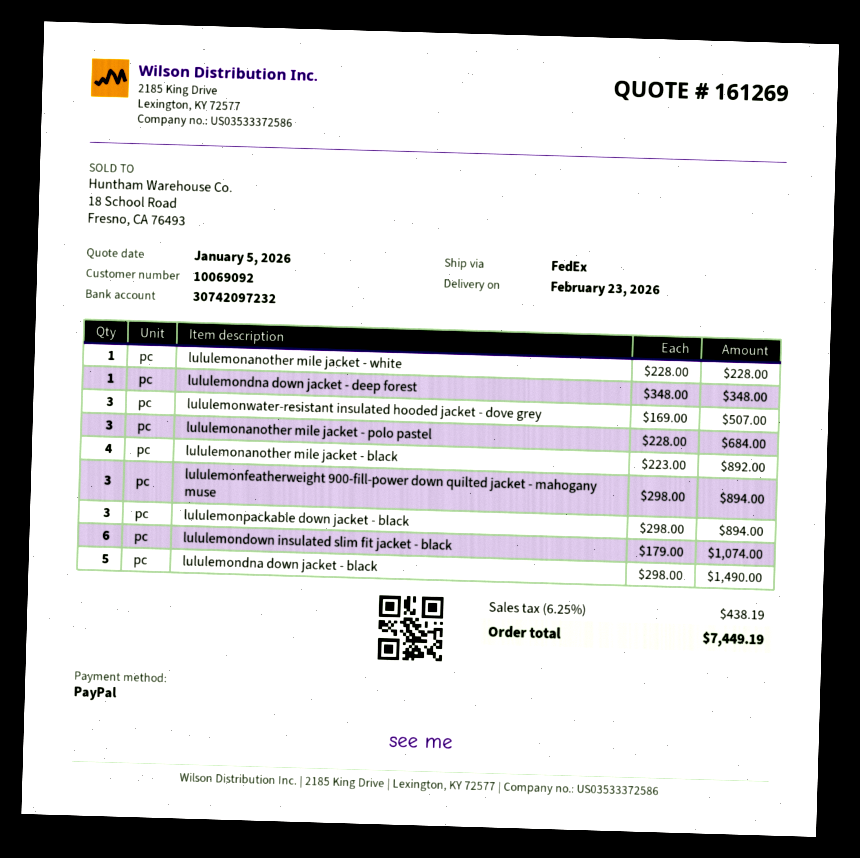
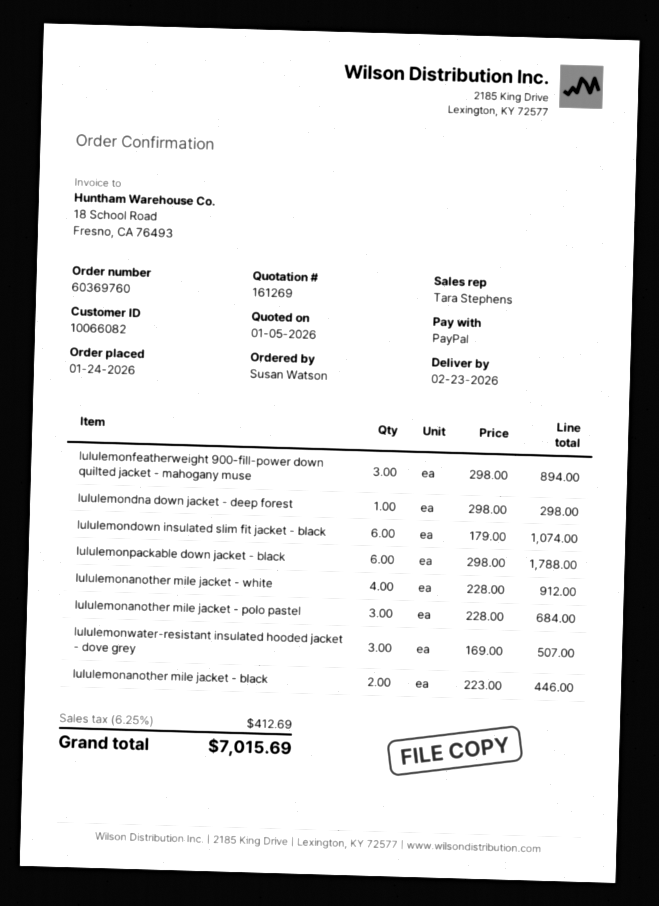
customer number: 10069092 -> 10066082
lululemonanother mile jacket - white: 1 x 228.00 = 228.00 -> 4 x 228.00 = 912.00
lululemondna down jacket - deep forest: 1 x 348.00 = 348.00 -> 1 x 298.00 = 298.00
lululemonanother mile jacket - black: 4 x 223.00 = 892.00 -> 2 x 223.00 = 446.00
lululemonpackable down jacket - black: 3 x 298.00 = 894.00 -> 6 x 298.00 = 1788.00
lululemondna down jacket - black: 5 x 298.00 = 1490.00 -> none
tax: 6.25% = 438.19 -> 6.25% = 412.69
total: 7449.19 -> 7015.69

